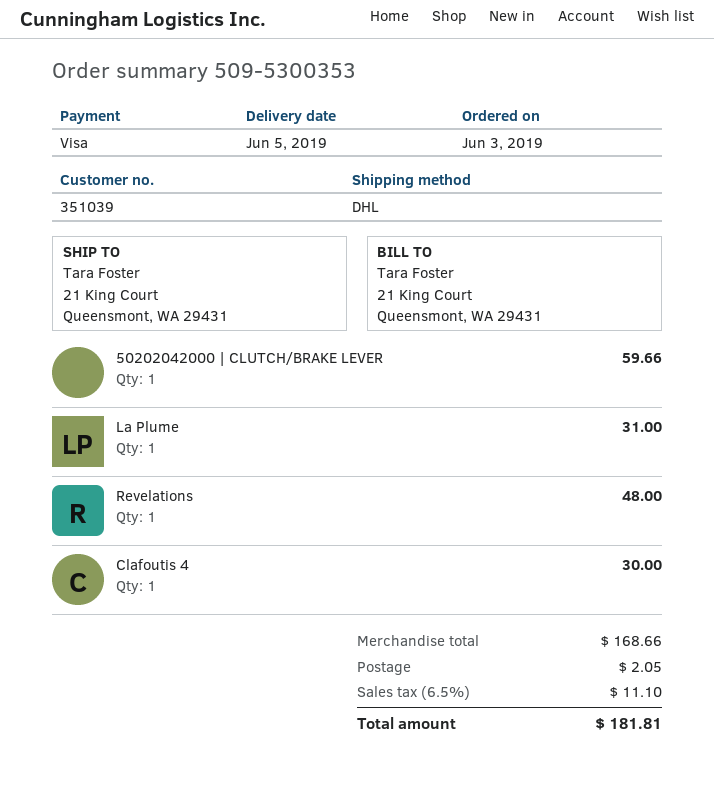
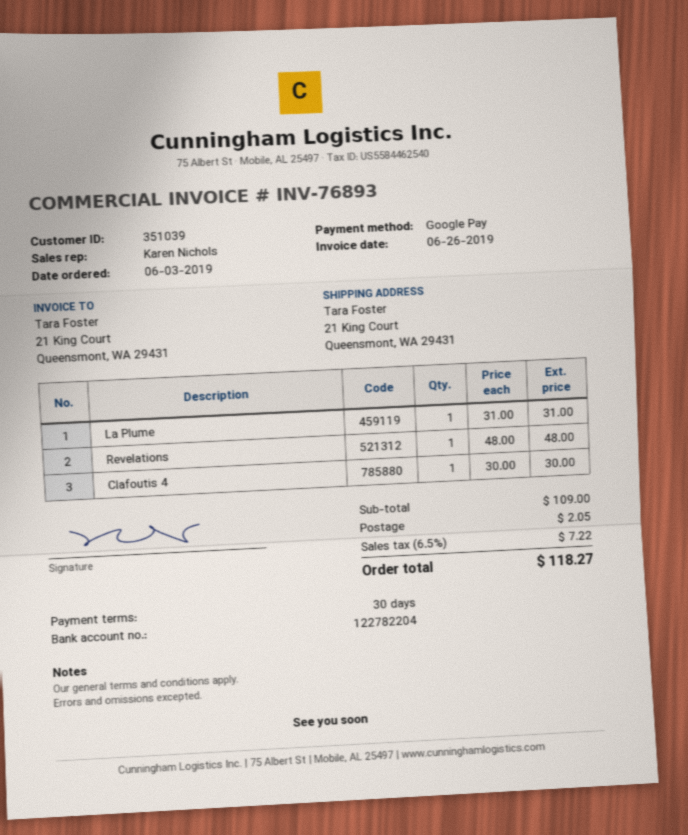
payment method: Visa -> Google Pay
50202042000 | CLUTCH/BRAKE LEVER: 1 for 59.66 -> none
subtotal: 168.66 -> 109.00
tax: 6.5% = 11.10 -> 6.5% = 7.22
total: 181.81 -> 118.27

